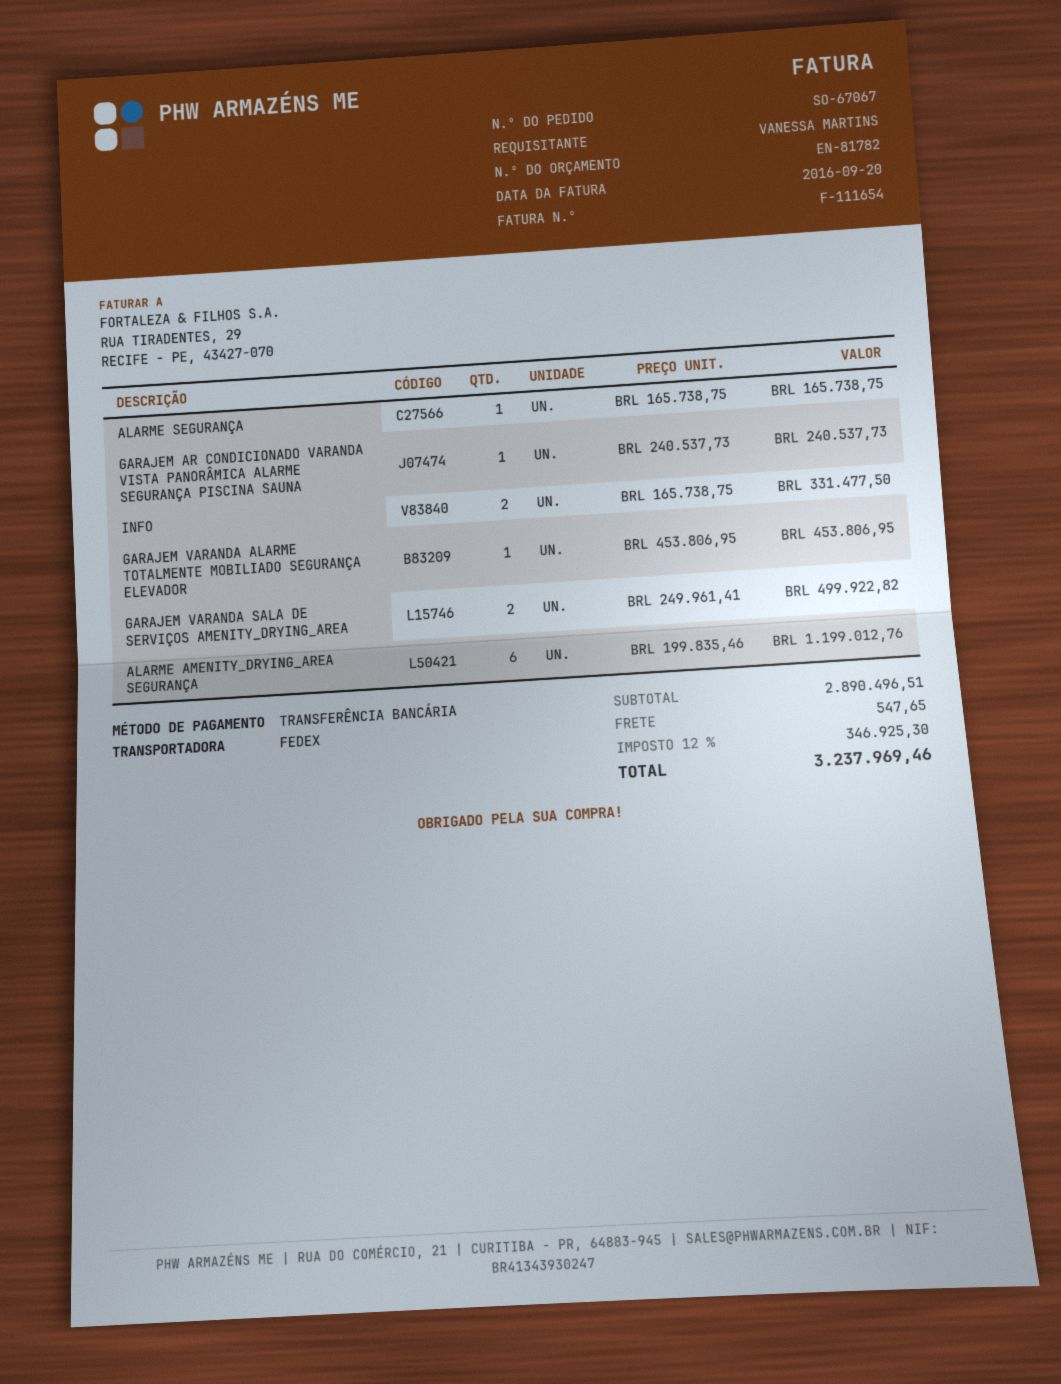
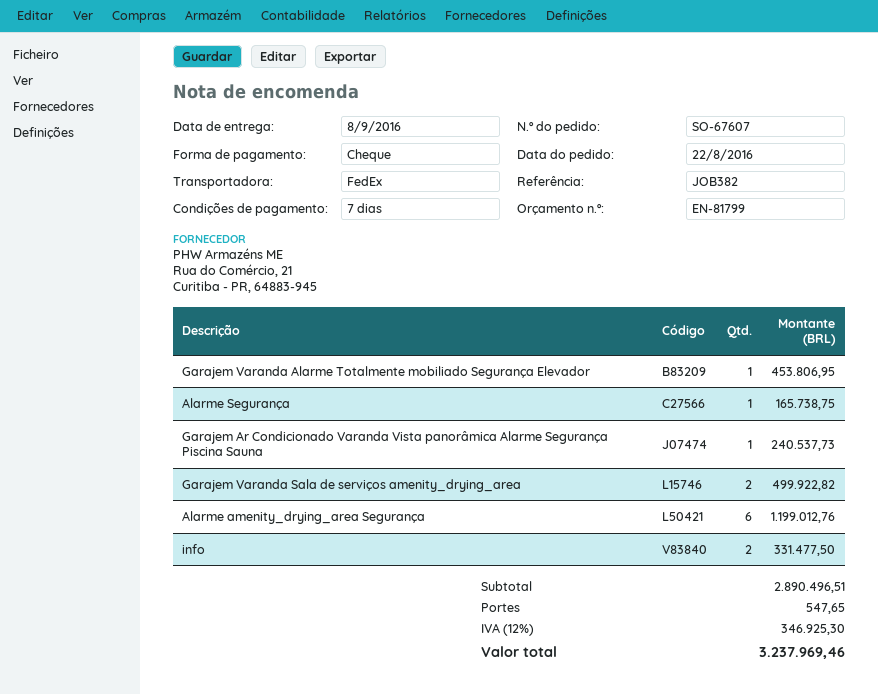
quote number: EN-81782 -> EN-81799
order number: SO-67067 -> SO-67607
payment method: bank transfer -> cheque

